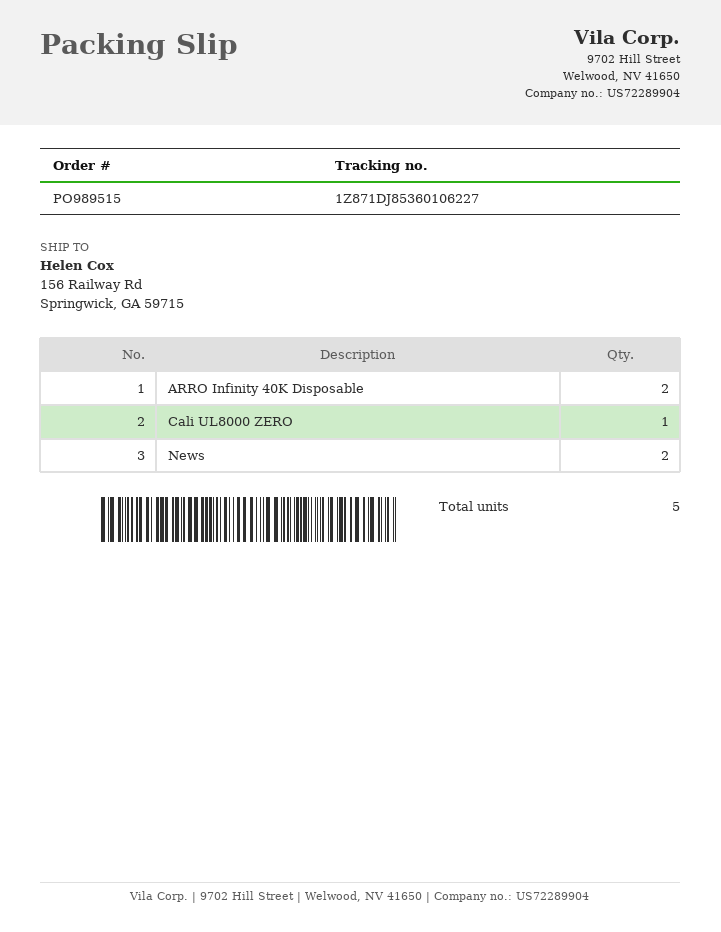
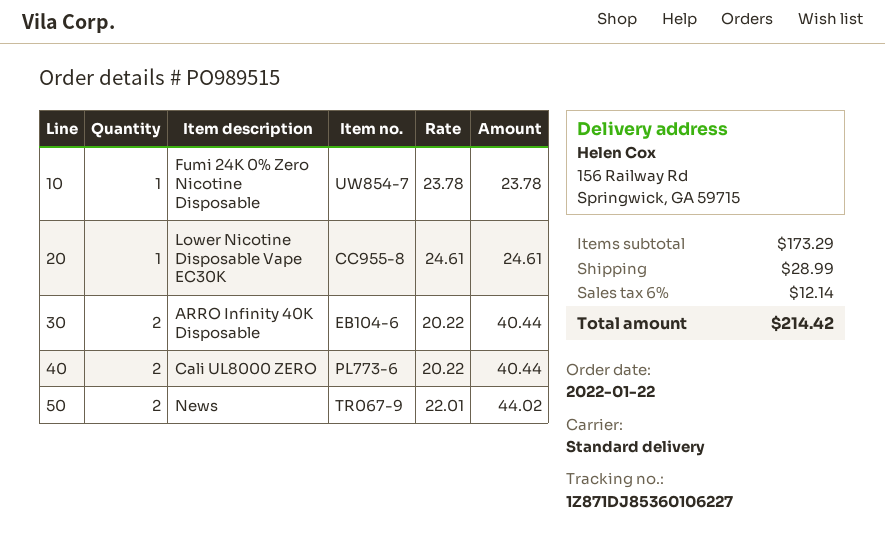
Cali UL8000 ZERO: 1 -> 2
Fumi 24K 0% Zero Nicotine Disposable: none -> 1
Lower Nicotine Disposable Vape EC30K: none -> 1

